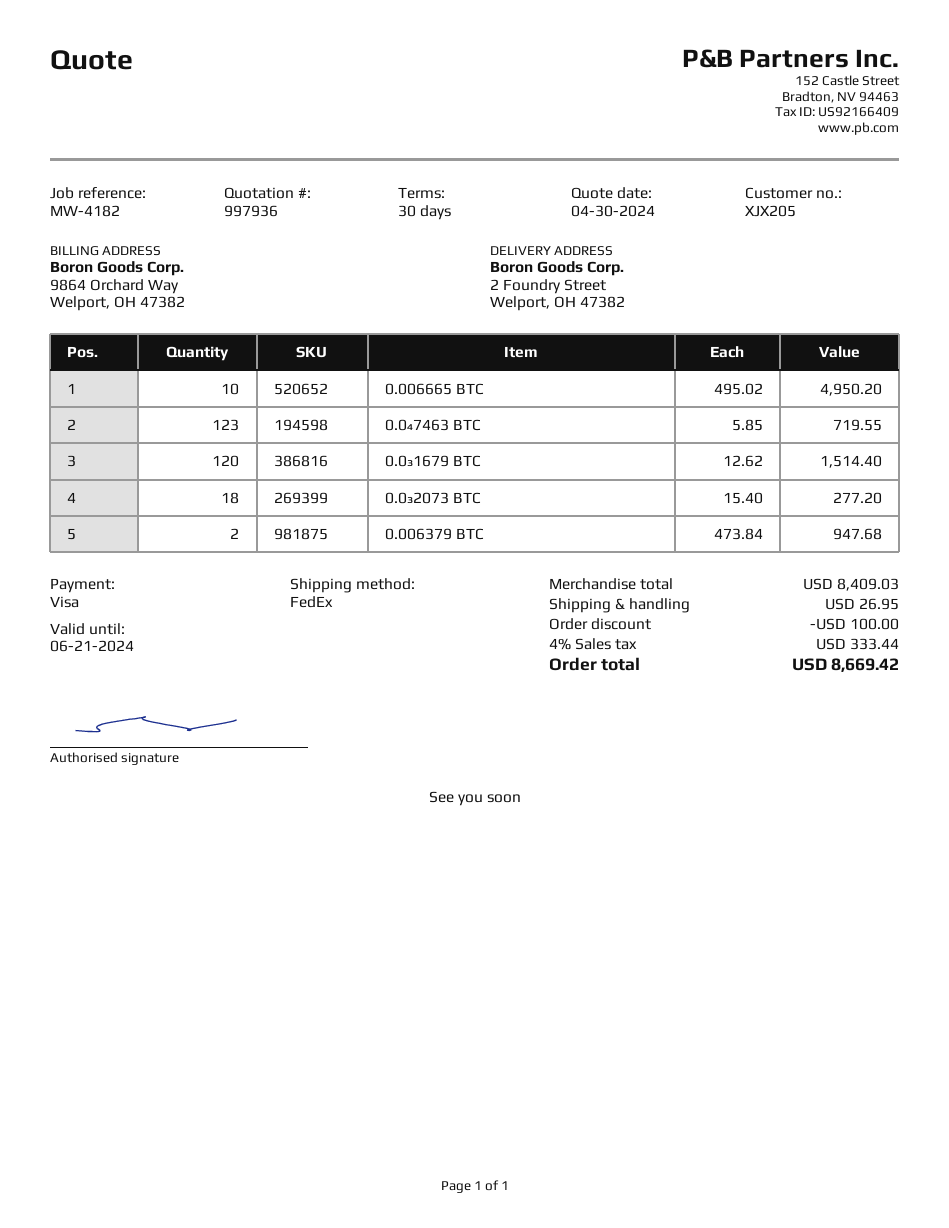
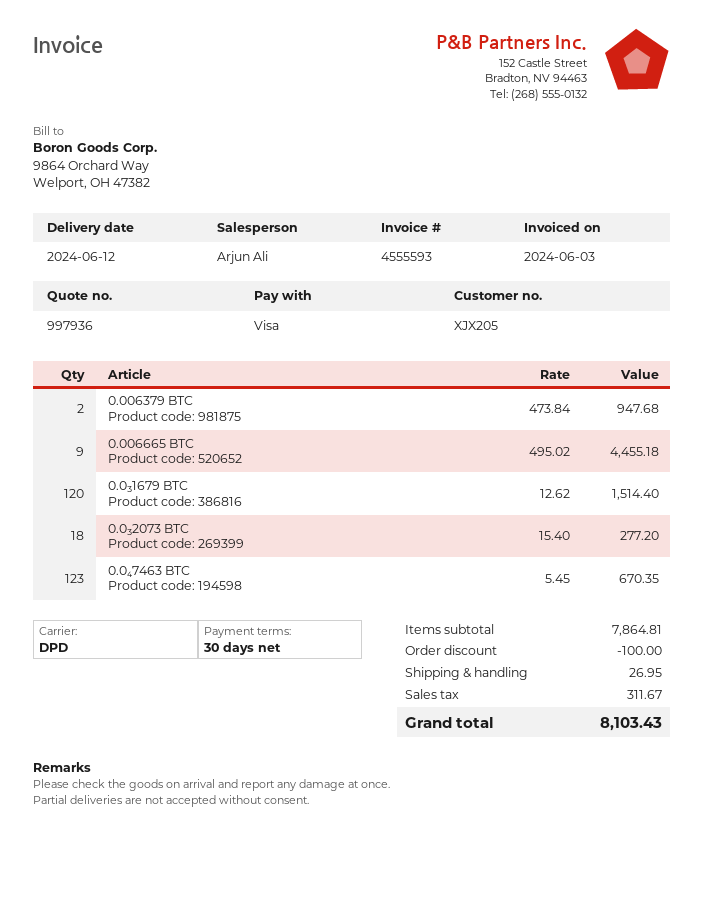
shipping method: FedEx -> DPD
0.006665 BTC: 10 x 495.02 = 4950.20 -> 9 x 495.02 = 4455.18
0.0₄7463 BTC: 123 x 5.85 = 719.55 -> 123 x 5.45 = 670.35
subtotal: 8409.03 -> 7864.81
tax: 333.44 -> 311.67
total: 8669.42 -> 8103.43

